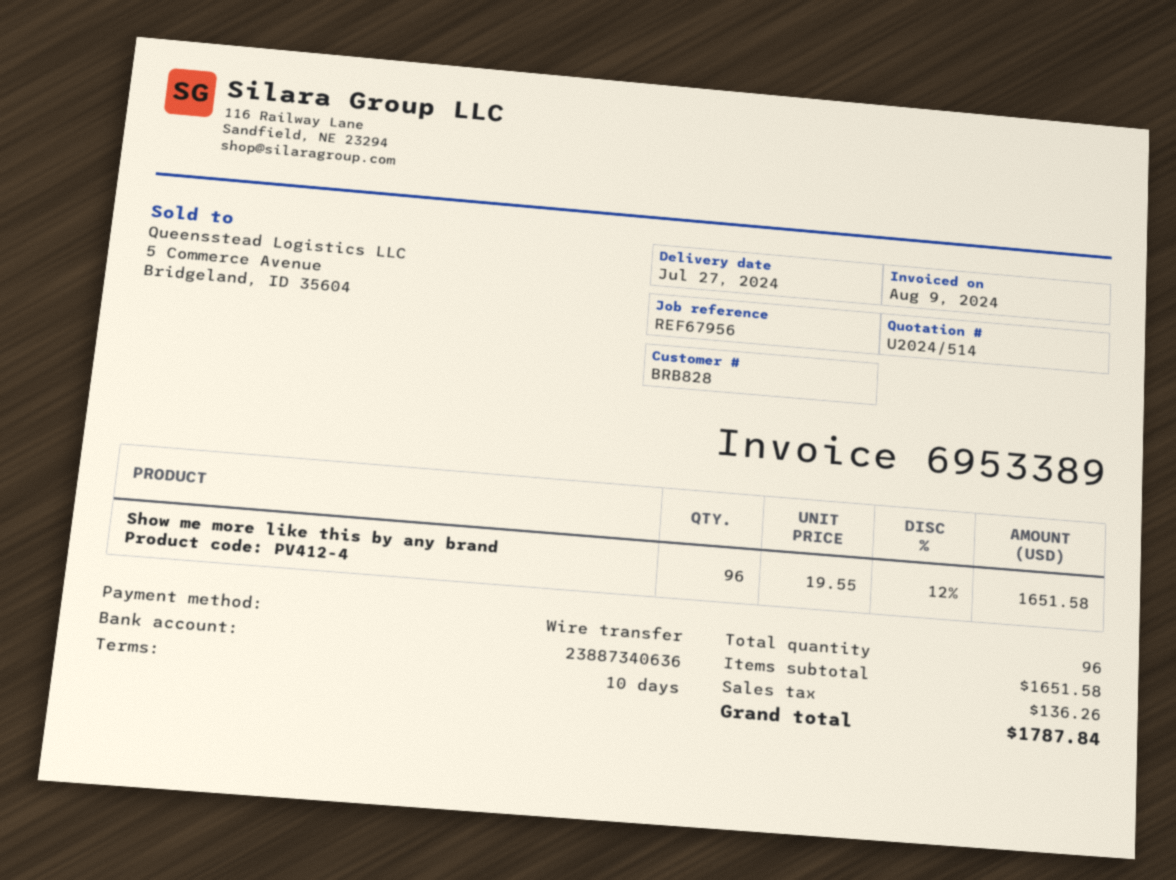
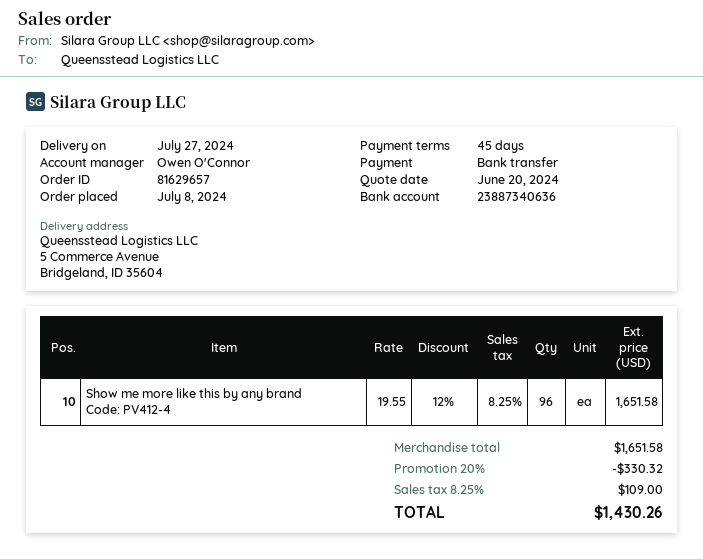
payment terms: 10 days -> 45 days
discount: none -> 20% = 330.32
tax: 136.26 -> 109.00
total: 1787.84 -> 1430.26

